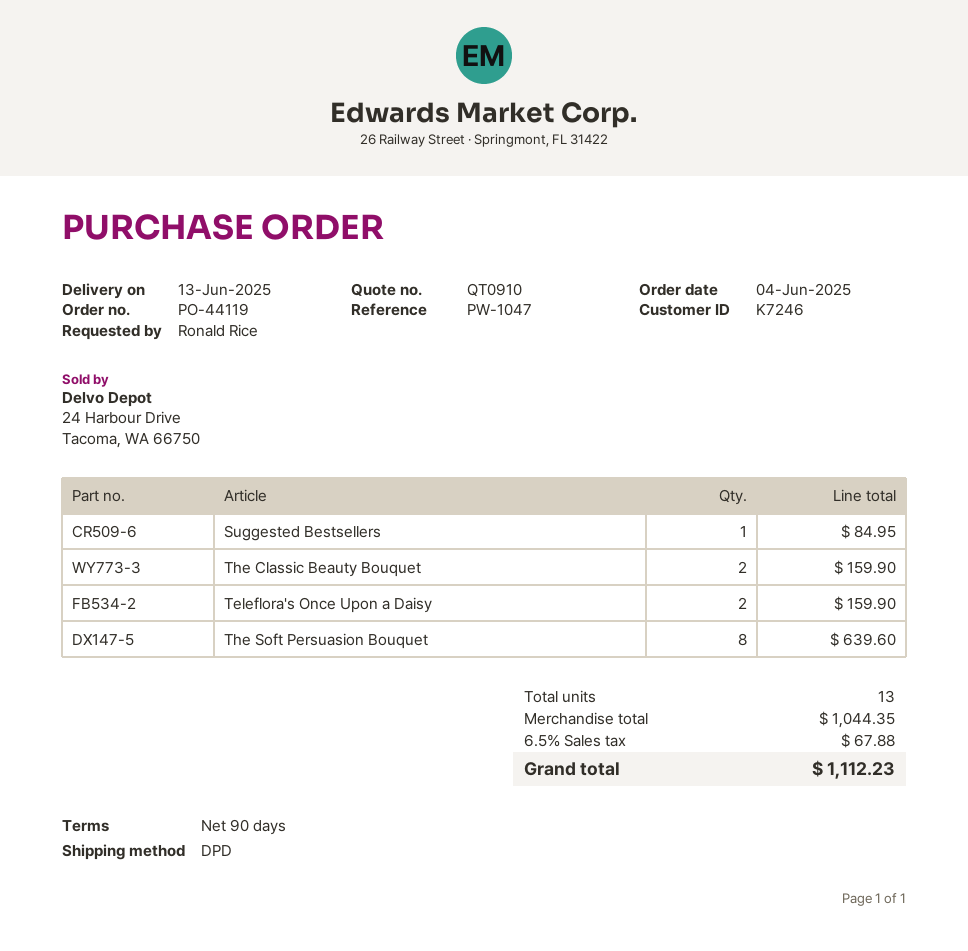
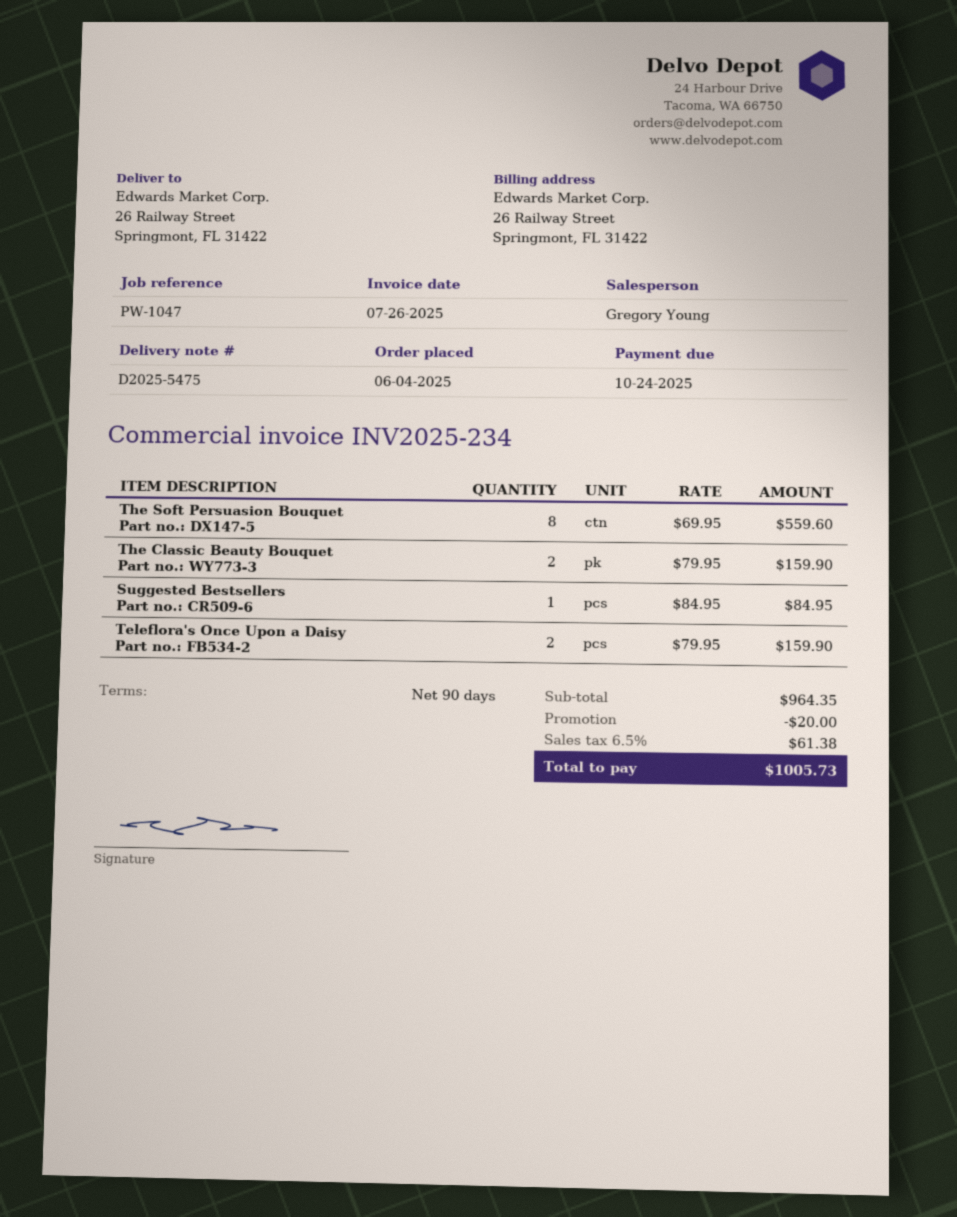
The Soft Persuasion Bouquet: 8 for 639.60 -> 8 for 559.60
subtotal: 1044.35 -> 964.35
discount: none -> 20.00
tax: 6.5% = 67.88 -> 6.5% = 61.38
total: 1112.23 -> 1005.73

